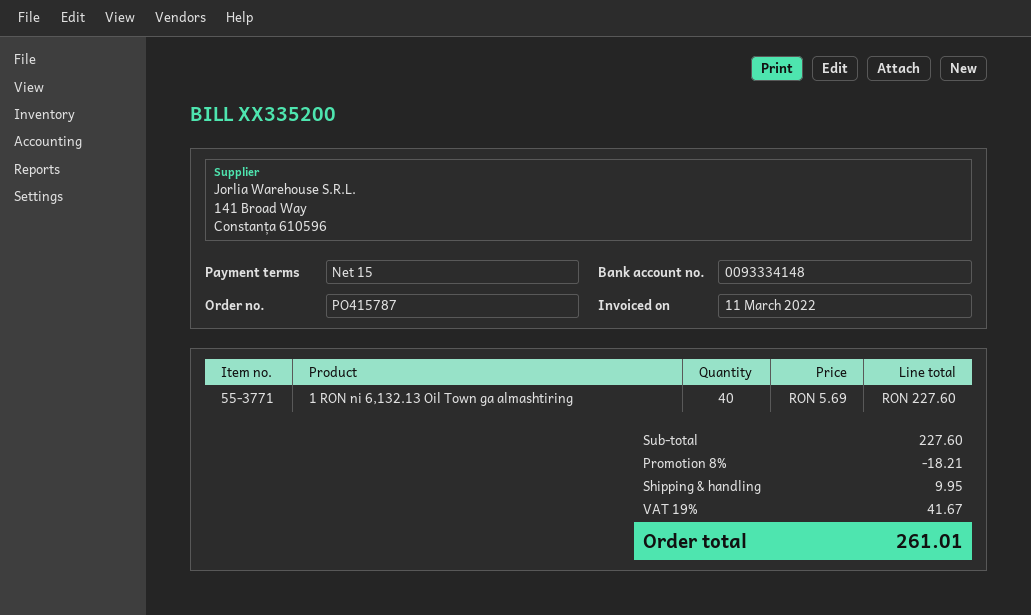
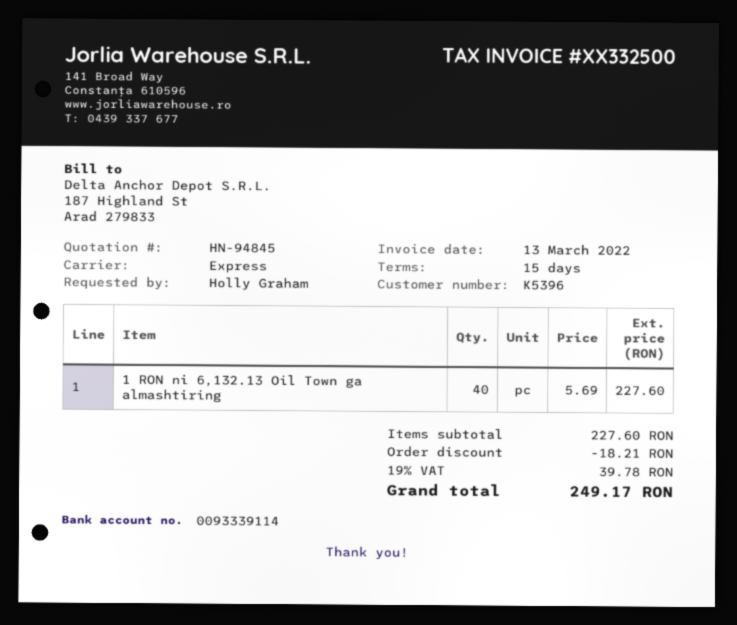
invoice number: XX335200 -> XX332500
invoice date: 2022-03-11 -> 2022-03-13
bank account: 0093334148 -> 0093339114
shipping: 9.95 -> none
tax: 19% = 41.67 -> 19% = 39.78
total: 261.01 -> 249.17

